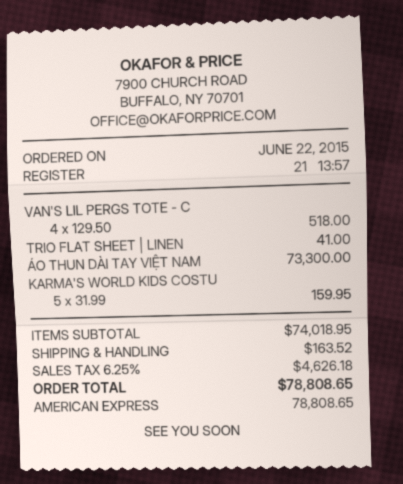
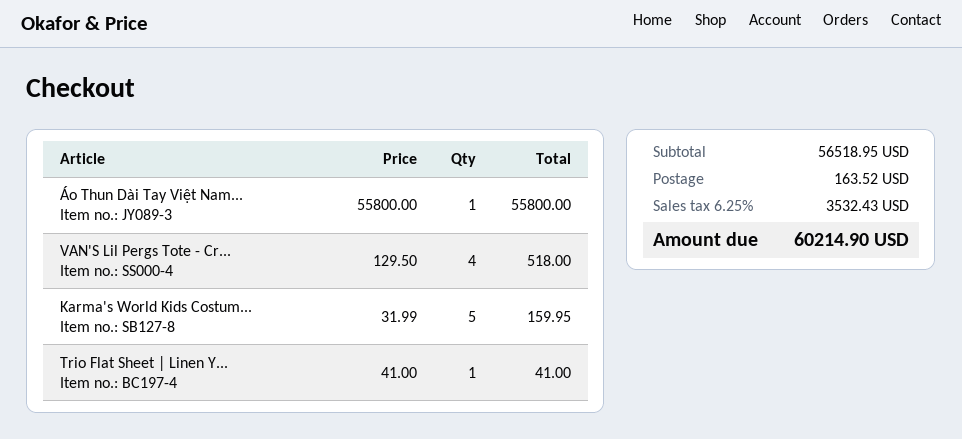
ÁO THUN DÀI TAY VIỆT NAM: 1 x 73300.00 = 73300.00 -> 1 x 55800.00 = 55800.00
subtotal: 74018.95 -> 56518.95
tax: 6.25% = 4626.18 -> 6.25% = 3532.43
total: 78808.65 -> 60214.90

